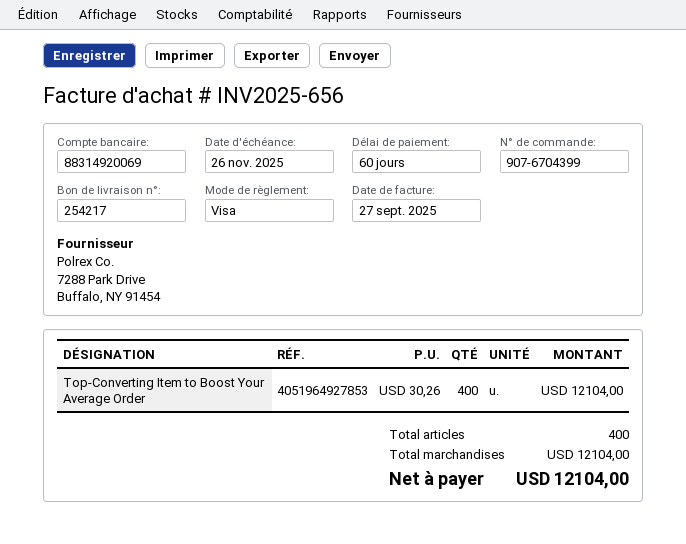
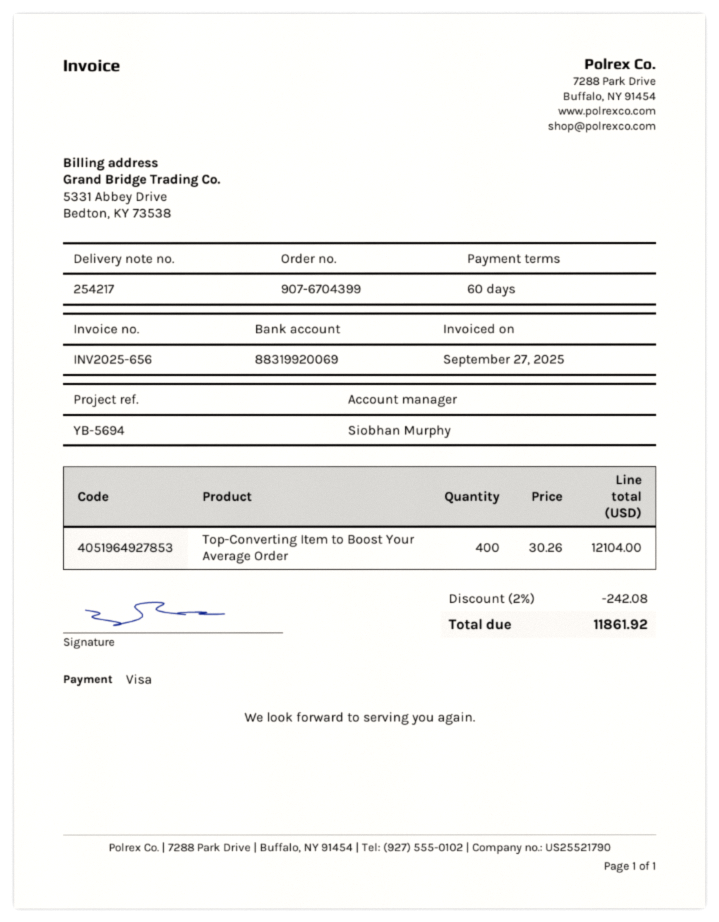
bank account: 88314920069 -> 88319920069
discount: none -> 2% = 242.08
total: 12104.00 -> 11861.92

